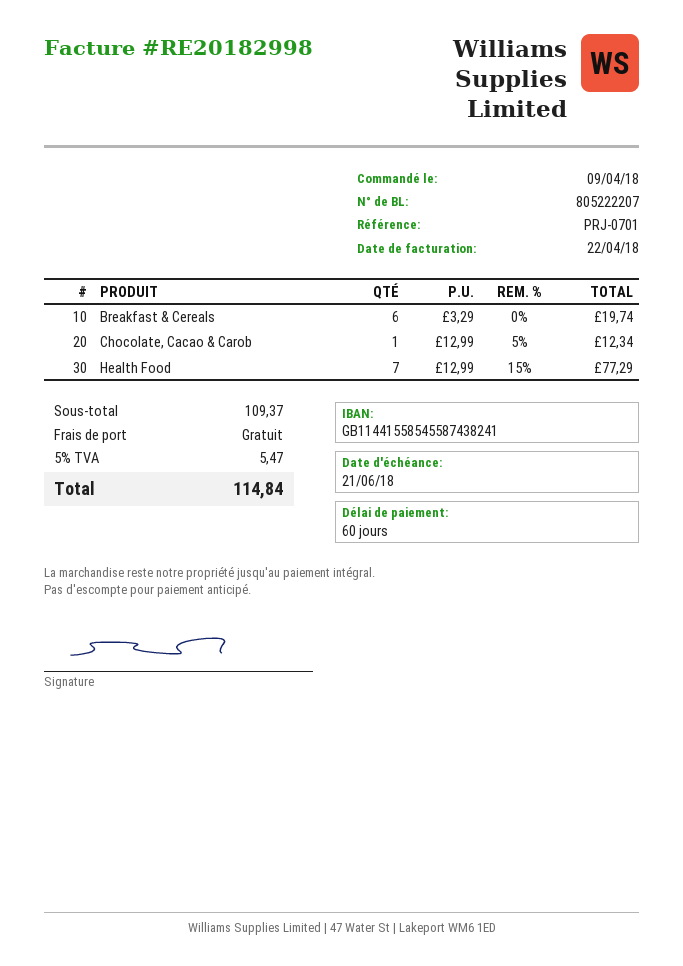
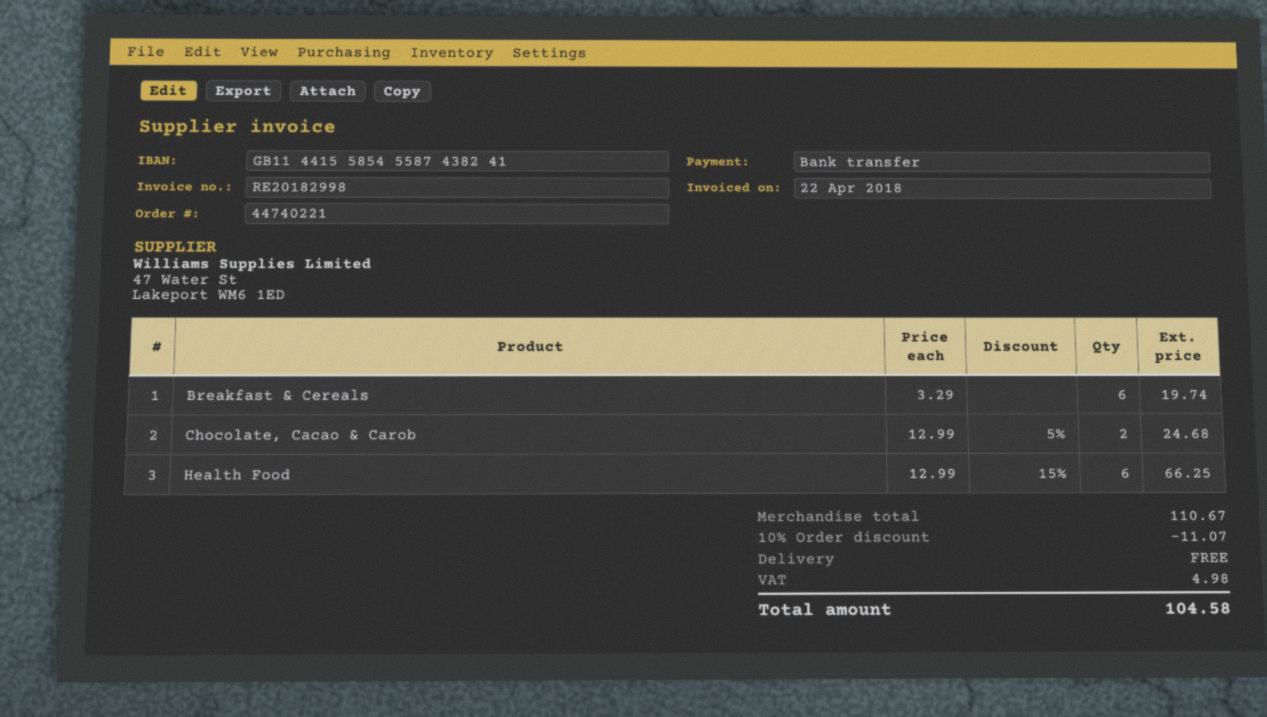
Chocolate, Cacao & Carob: 1 x 12.99 - 5% = 12.34 -> 2 x 12.99 - 5% = 24.68
Health Food: 7 x 12.99 - 15% = 77.29 -> 6 x 12.99 - 15% = 66.25
subtotal: 109.37 -> 110.67
discount: none -> 10% = 11.07
tax: 5.47 -> 4.98
total: 114.84 -> 104.58

